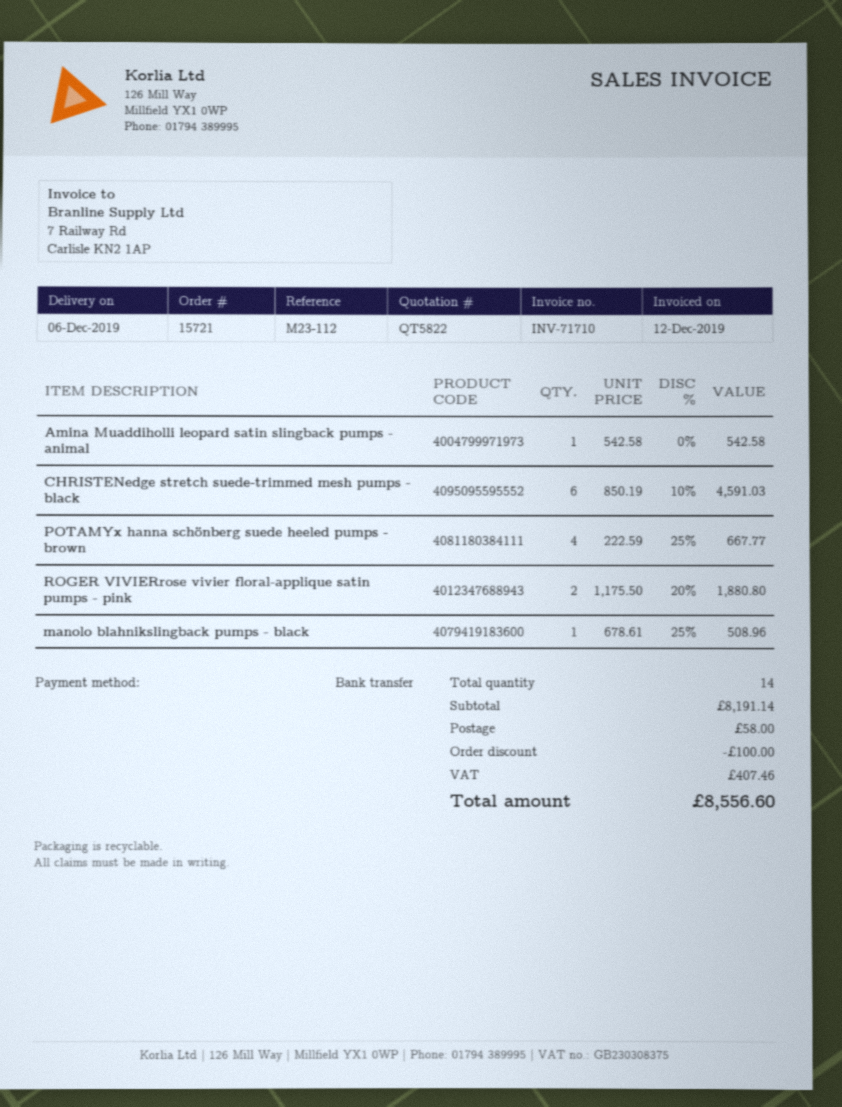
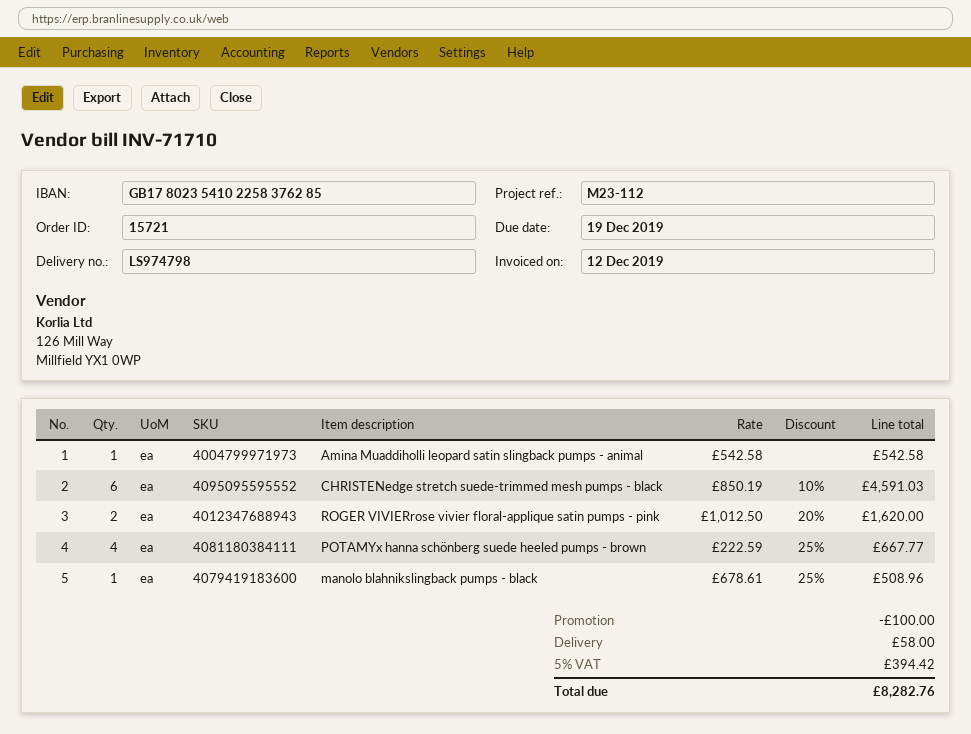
ROGER VIVIERrose vivier floral-applique satin pumps - pink: 2 x 1175.50 - 20% = 1880.80 -> 2 x 1012.50 - 20% = 1620.00
tax: 407.46 -> 394.42
total: 8556.60 -> 8282.76

